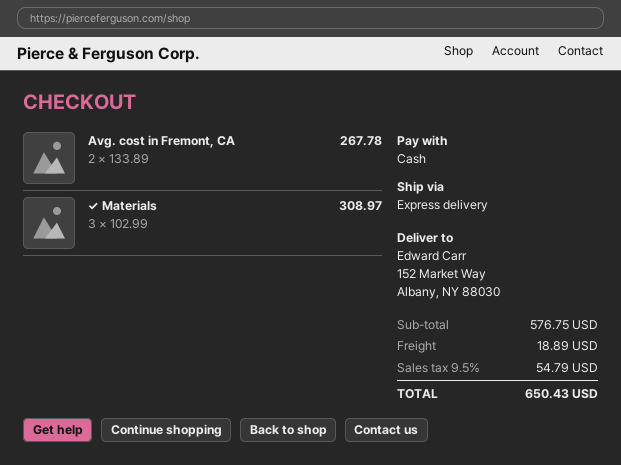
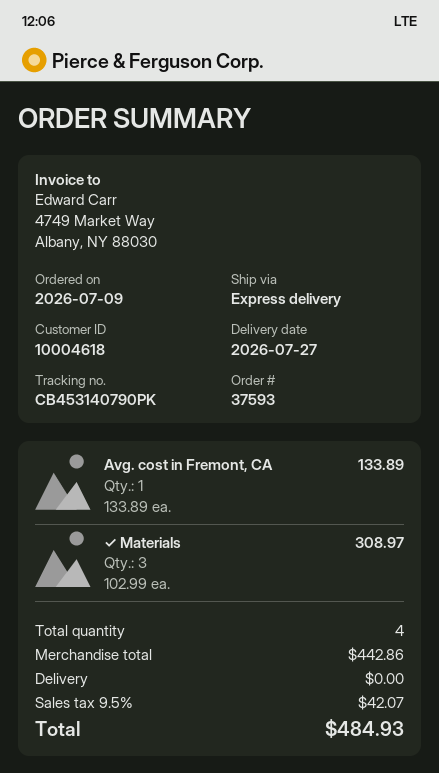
Avg. cost in Fremont, CA: 2 x 133.89 = 267.78 -> 1 x 133.89 = 133.89
subtotal: 576.75 -> 442.86
shipping: 18.89 -> 0.00
tax: 9.5% = 54.79 -> 9.5% = 42.07
total: 650.43 -> 484.93

